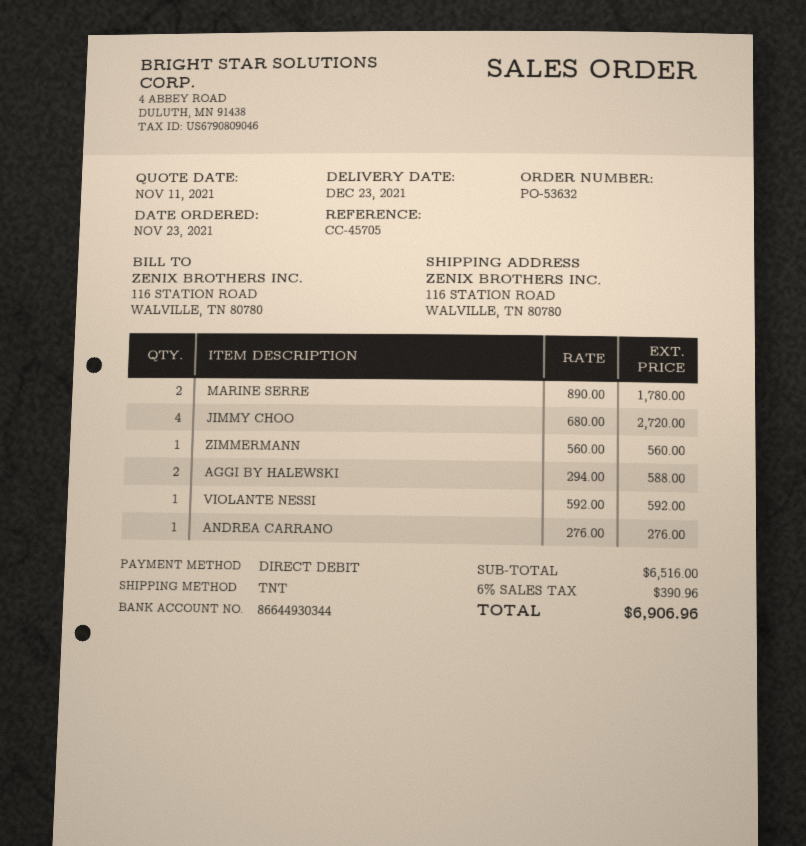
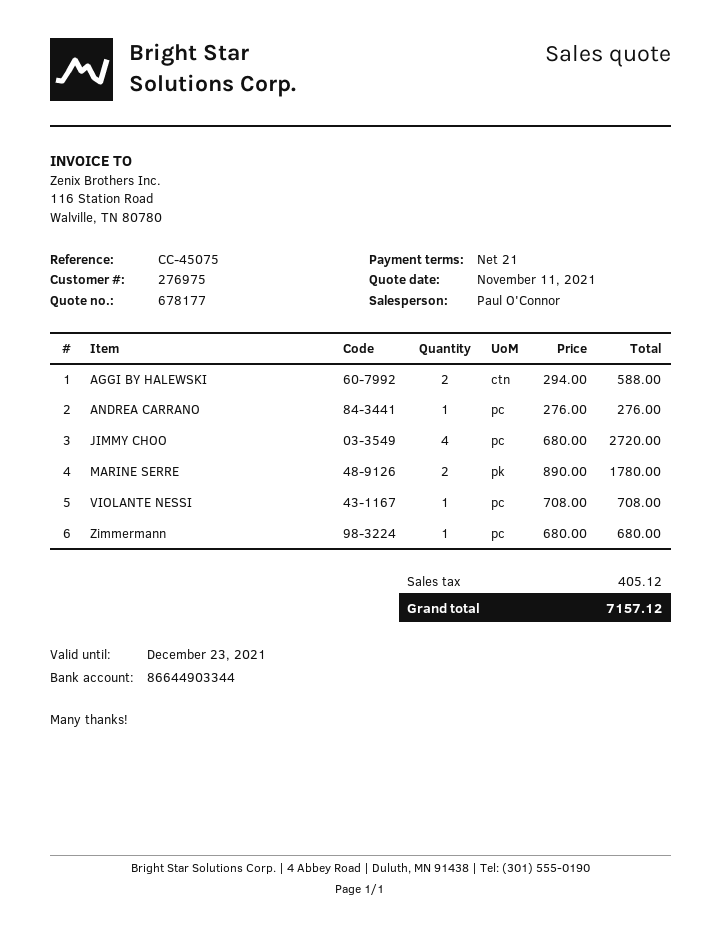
reference: CC-45705 -> CC-45075
bank account: 86644930344 -> 86644903344
ZIMMERMANN: 1 x 560.00 = 560.00 -> 1 x 680.00 = 680.00
VIOLANTE NESSI: 1 x 592.00 = 592.00 -> 1 x 708.00 = 708.00
tax: 390.96 -> 405.12
total: 6906.96 -> 7157.12

